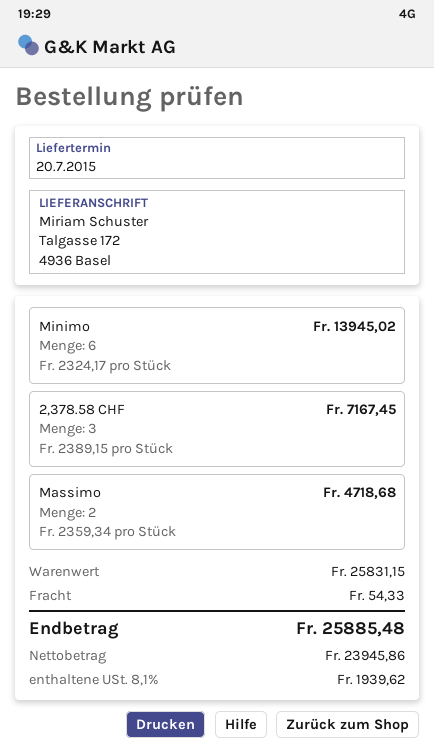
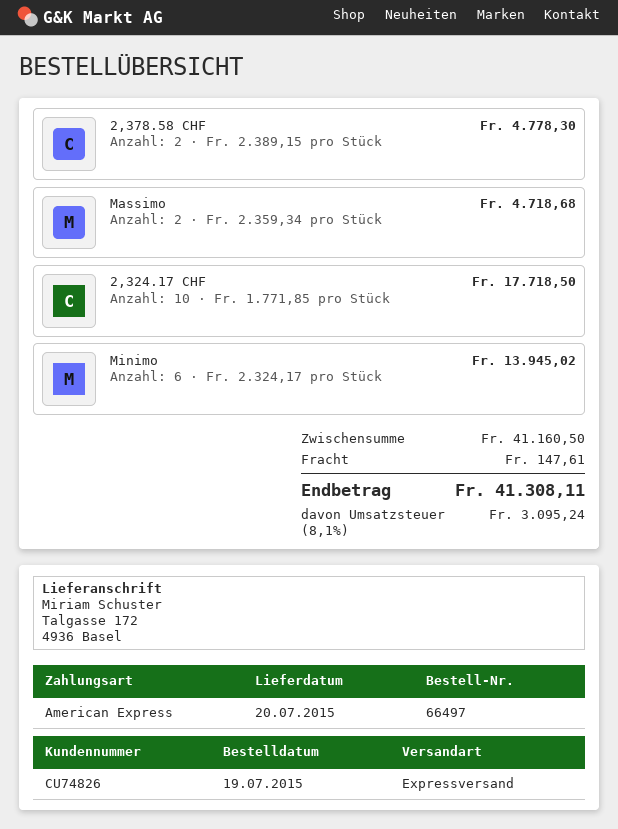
2,378.58 CHF: 3 x 2389.15 = 7167.45 -> 2 x 2389.15 = 4778.30
2,324.17 CHF: none -> 10 x 1771.85 = 17718.50
subtotal: 25831.15 -> 41160.50
shipping: 54.33 -> 147.61
tax: 8.1% = 1939.62 -> 8.1% = 3095.24
total: 25885.48 -> 41308.11

